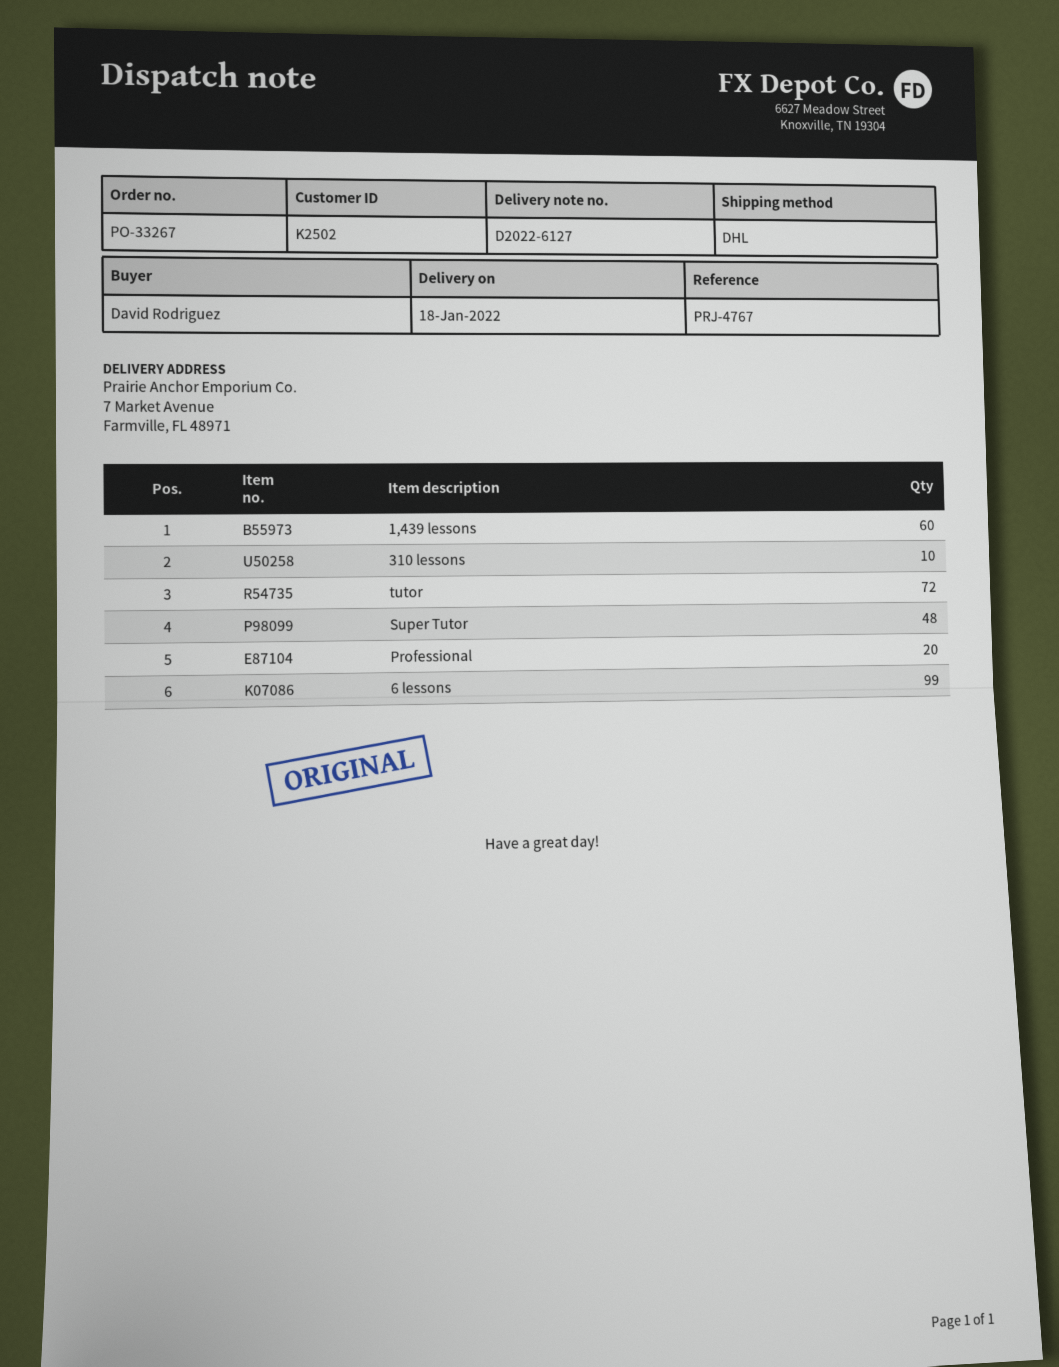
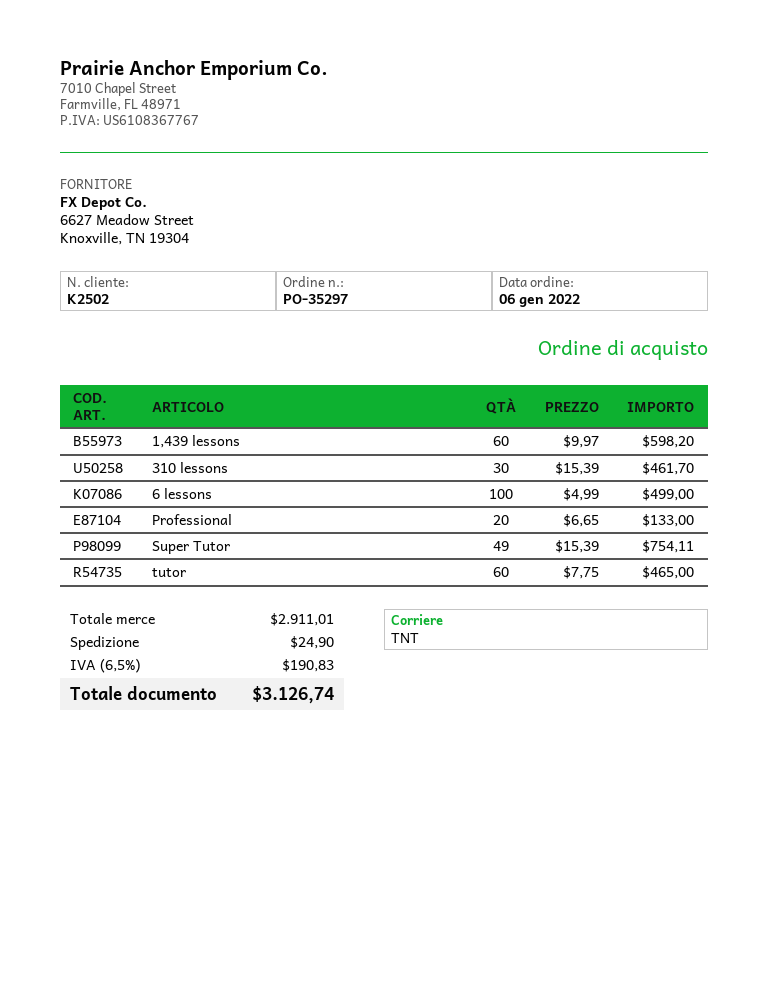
order number: PO-33267 -> PO-35297
shipping method: DHL -> TNT
310 lessons: 10 -> 30
tutor: 72 -> 60
Super Tutor: 48 -> 49
6 lessons: 99 -> 100

